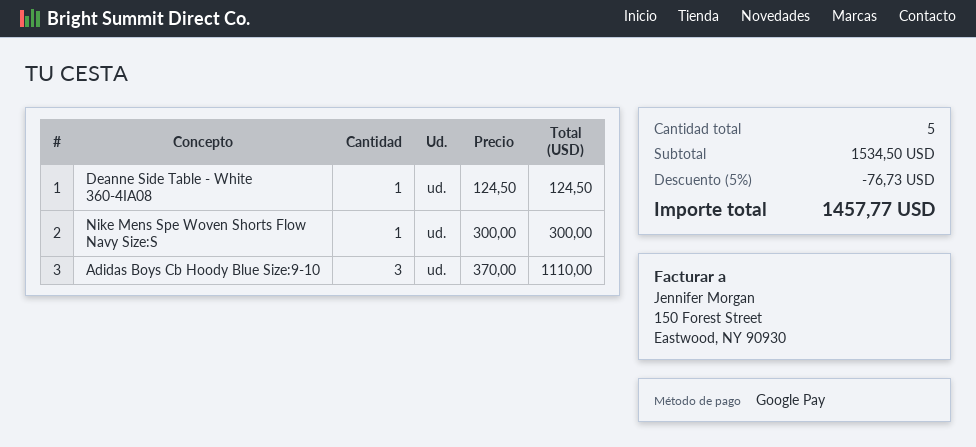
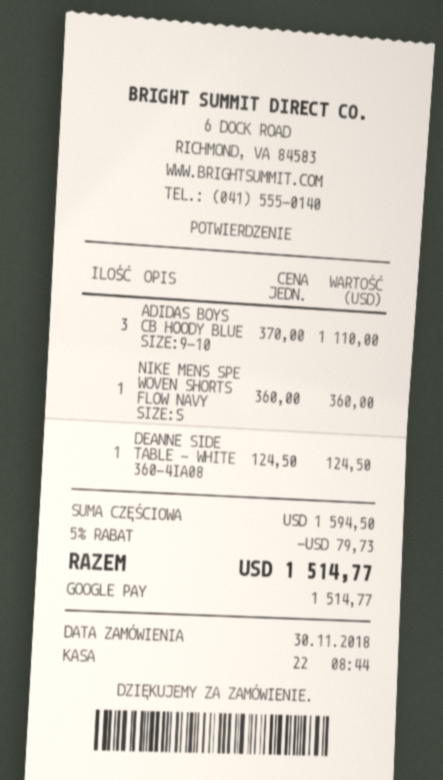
Nike Mens Spe Woven Shorts Flow Navy Size:S: 1 x 300.00 = 300.00 -> 1 x 360.00 = 360.00
subtotal: 1534.50 -> 1594.50
discount: 5% = 76.73 -> 5% = 79.73
total: 1457.77 -> 1514.77

